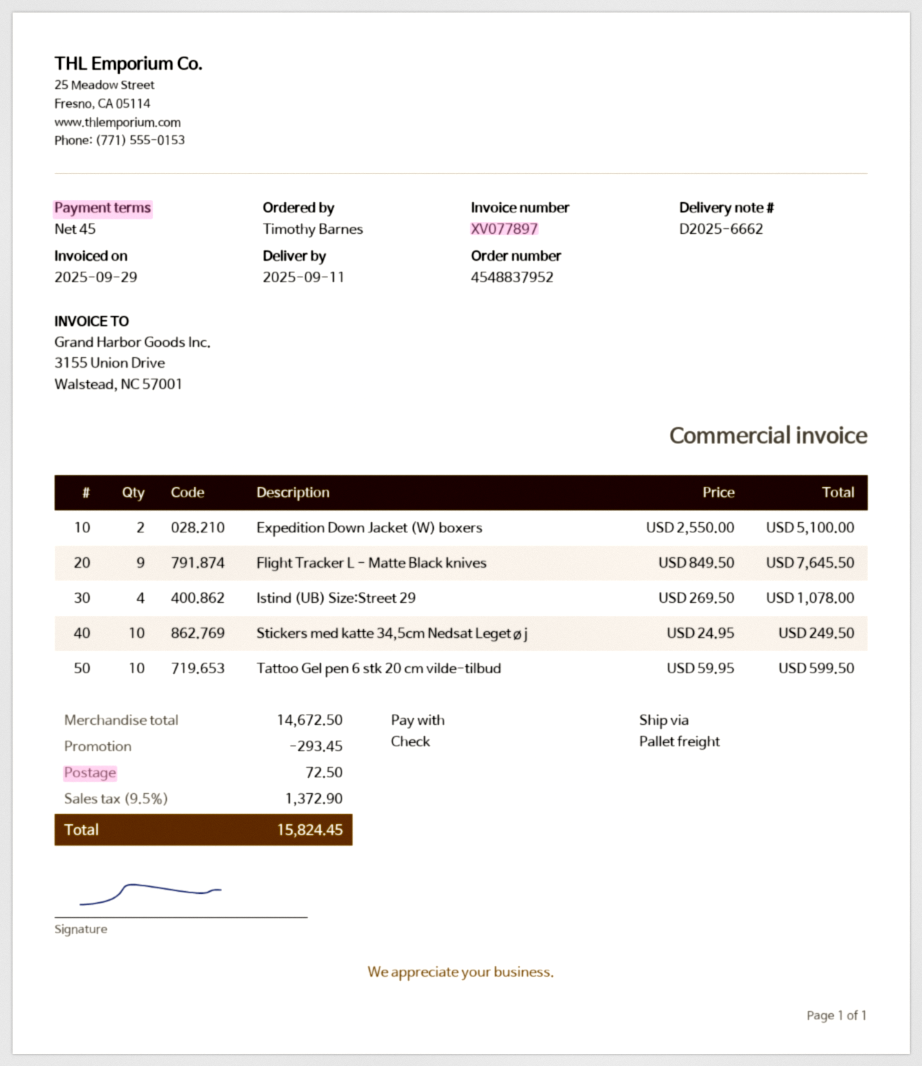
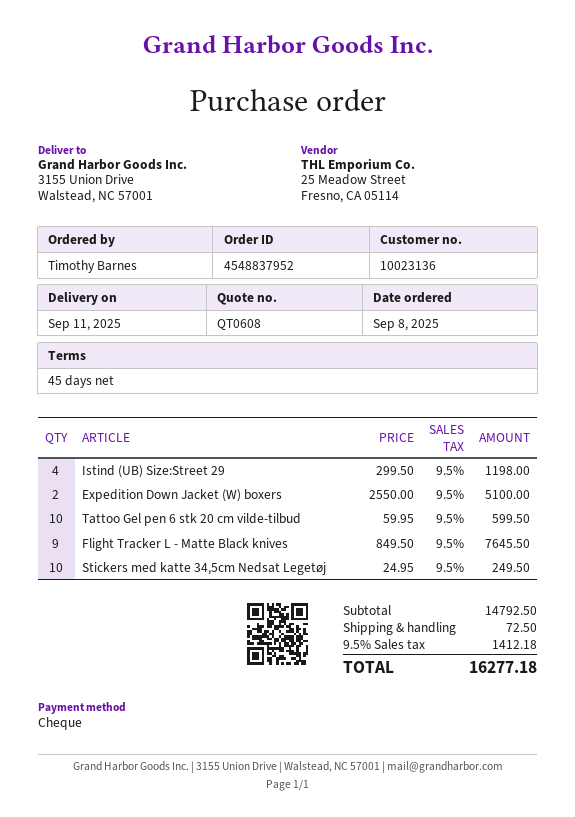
Istind (UB) Size:Street 29: 4 x 269.50 = 1078.00 -> 4 x 299.50 = 1198.00
subtotal: 14672.50 -> 14792.50
discount: 293.45 -> none
tax: 9.5% = 1372.90 -> 9.5% = 1412.18
total: 15824.45 -> 16277.18

